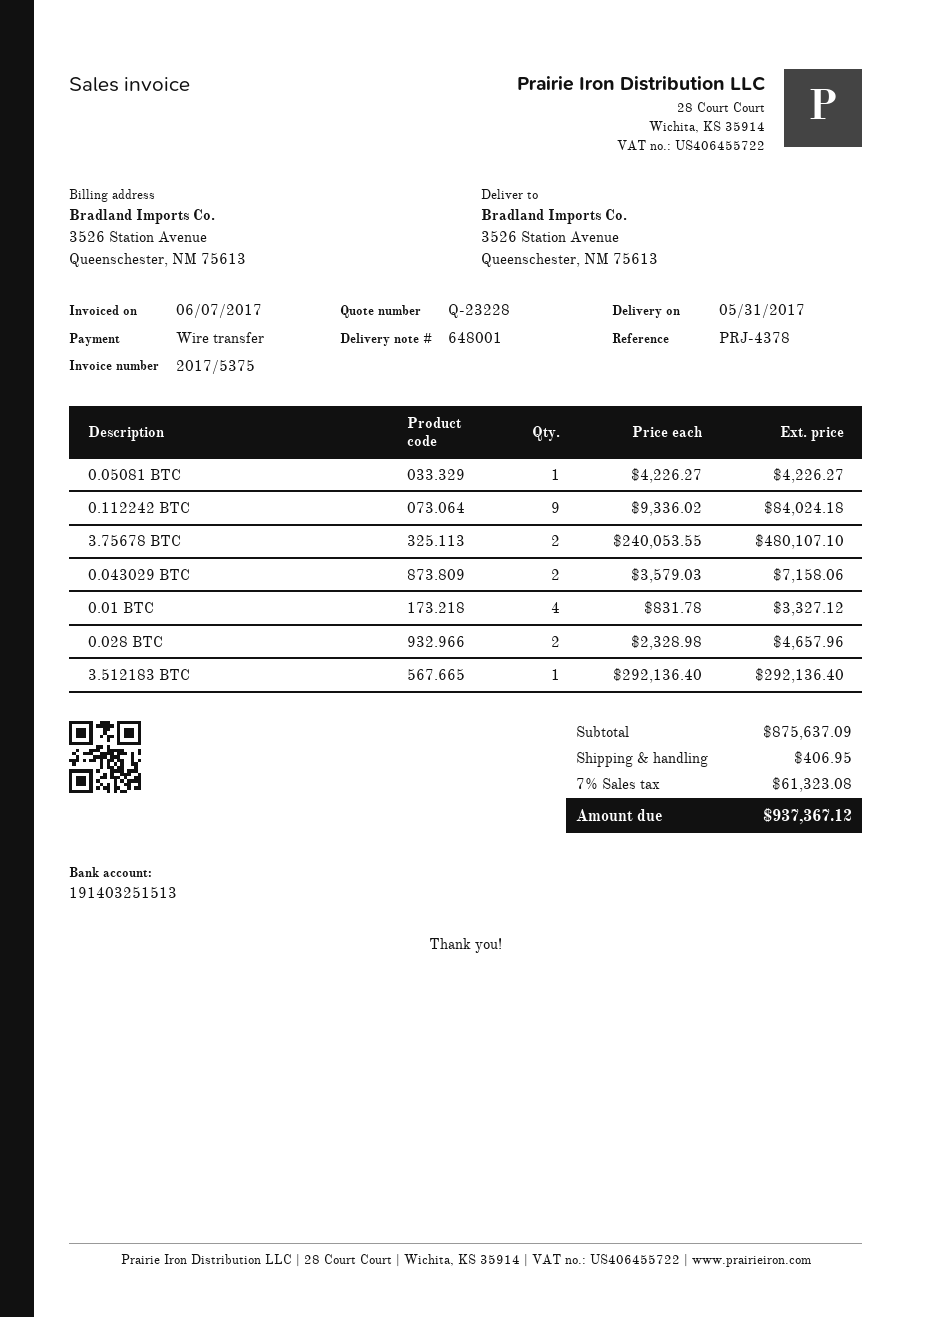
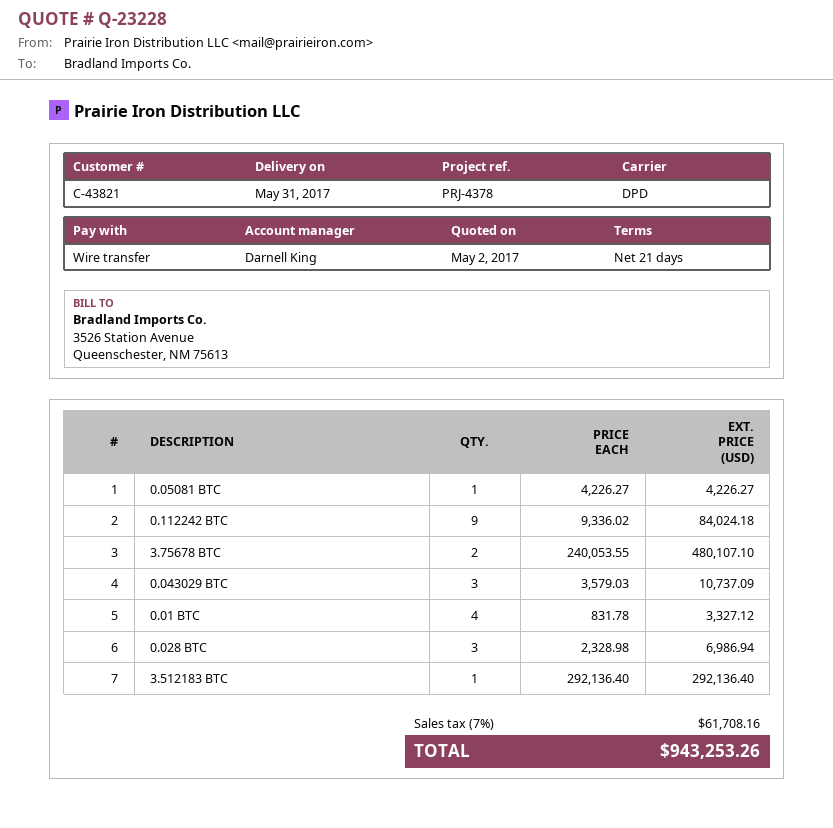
0.043029 BTC: 2 x 3579.03 = 7158.06 -> 3 x 3579.03 = 10737.09
0.028 BTC: 2 x 2328.98 = 4657.96 -> 3 x 2328.98 = 6986.94
shipping: 406.95 -> none
tax: 7% = 61323.08 -> 7% = 61708.16
total: 937367.12 -> 943253.26

